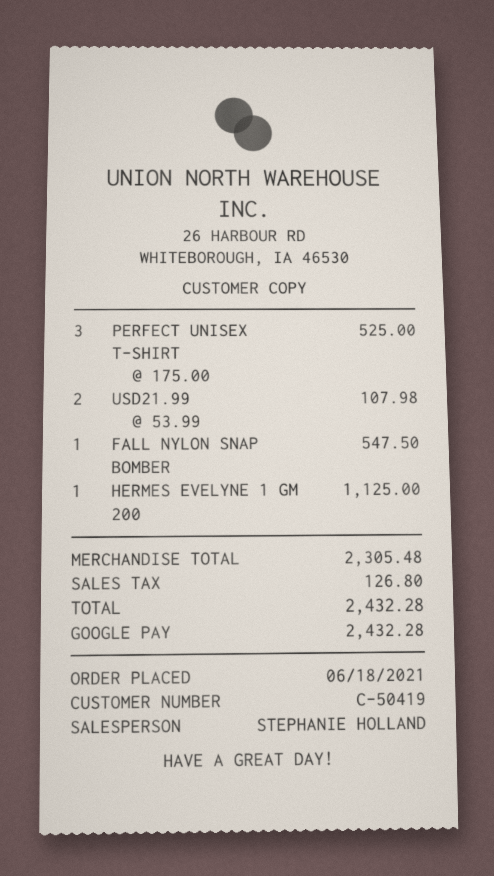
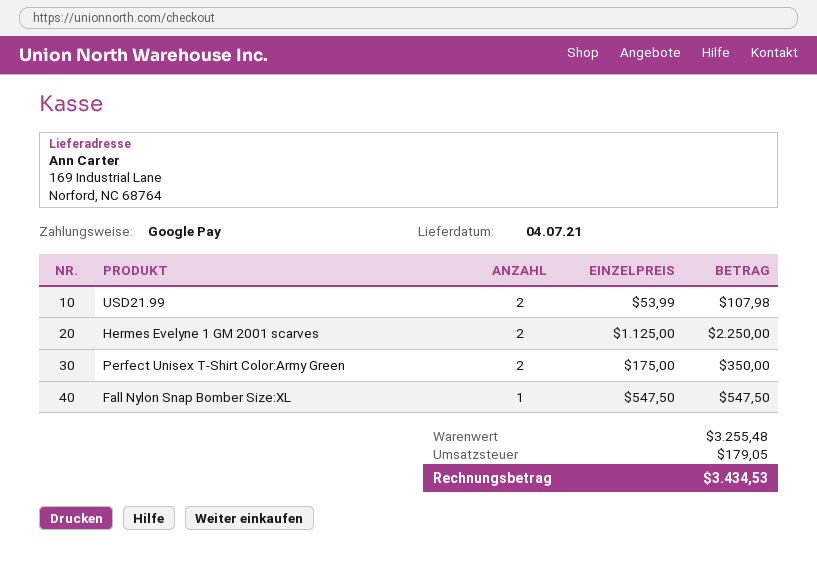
PERFECT UNISEX T-SHIRT: 3 x 175.00 = 525.00 -> 2 x 175.00 = 350.00
HERMES EVELYNE 1 GM 200: 1 x 1125.00 = 1125.00 -> 2 x 1125.00 = 2250.00
subtotal: 2305.48 -> 3255.48
tax: 126.80 -> 179.05
total: 2432.28 -> 3434.53

